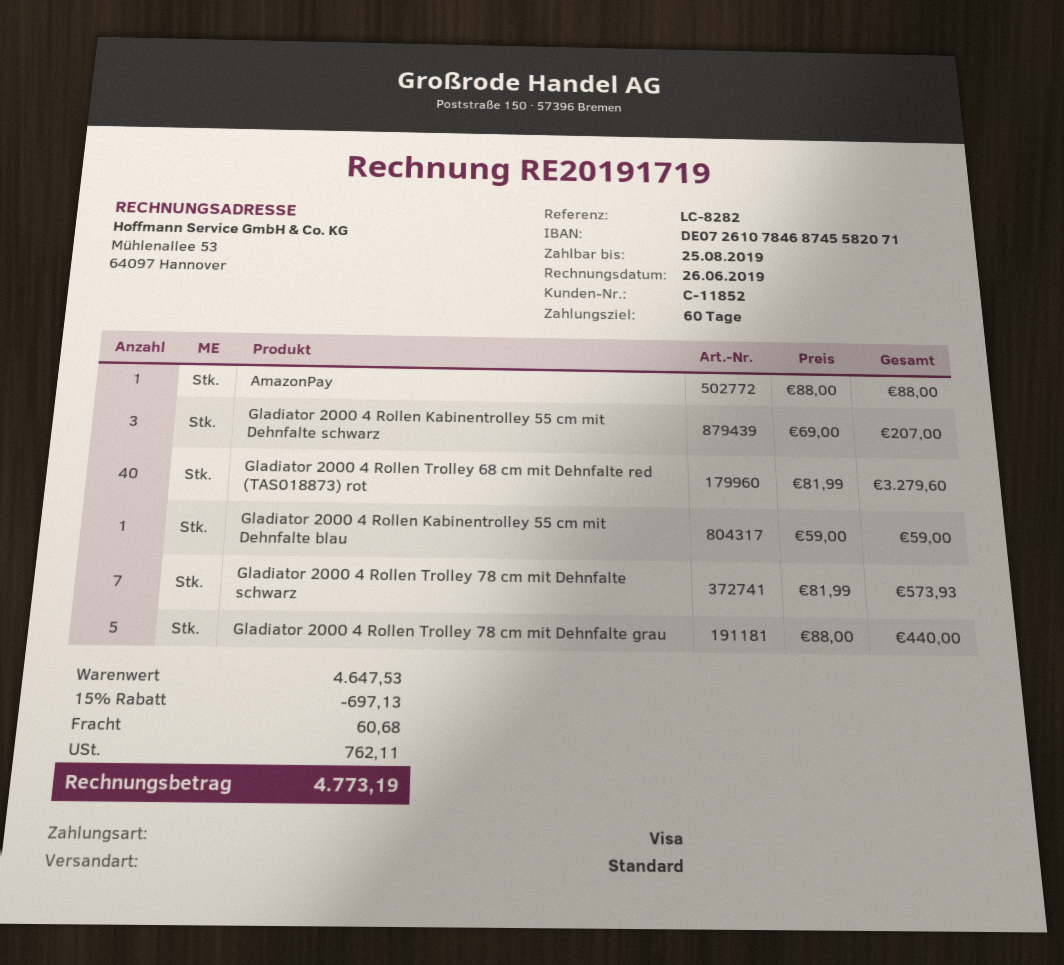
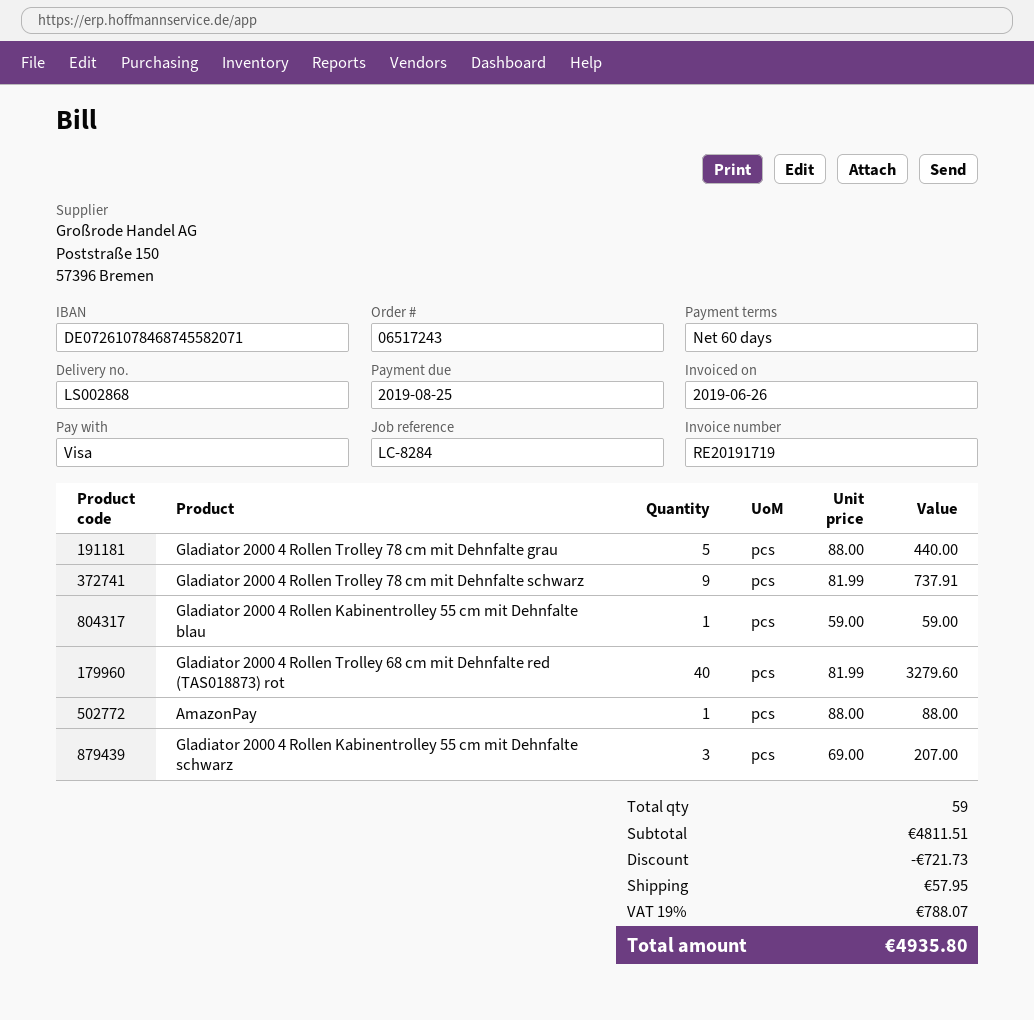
reference: LC-8282 -> LC-8284
Gladiator 2000 4 Rollen Trolley 78 cm mit Dehnfalte schwarz: 7 x 81.99 = 573.93 -> 9 x 81.99 = 737.91
subtotal: 4647.53 -> 4811.51
discount: 697.13 -> 721.73
shipping: 60.68 -> 57.95
tax: 762.11 -> 788.07
total: 4773.19 -> 4935.80

